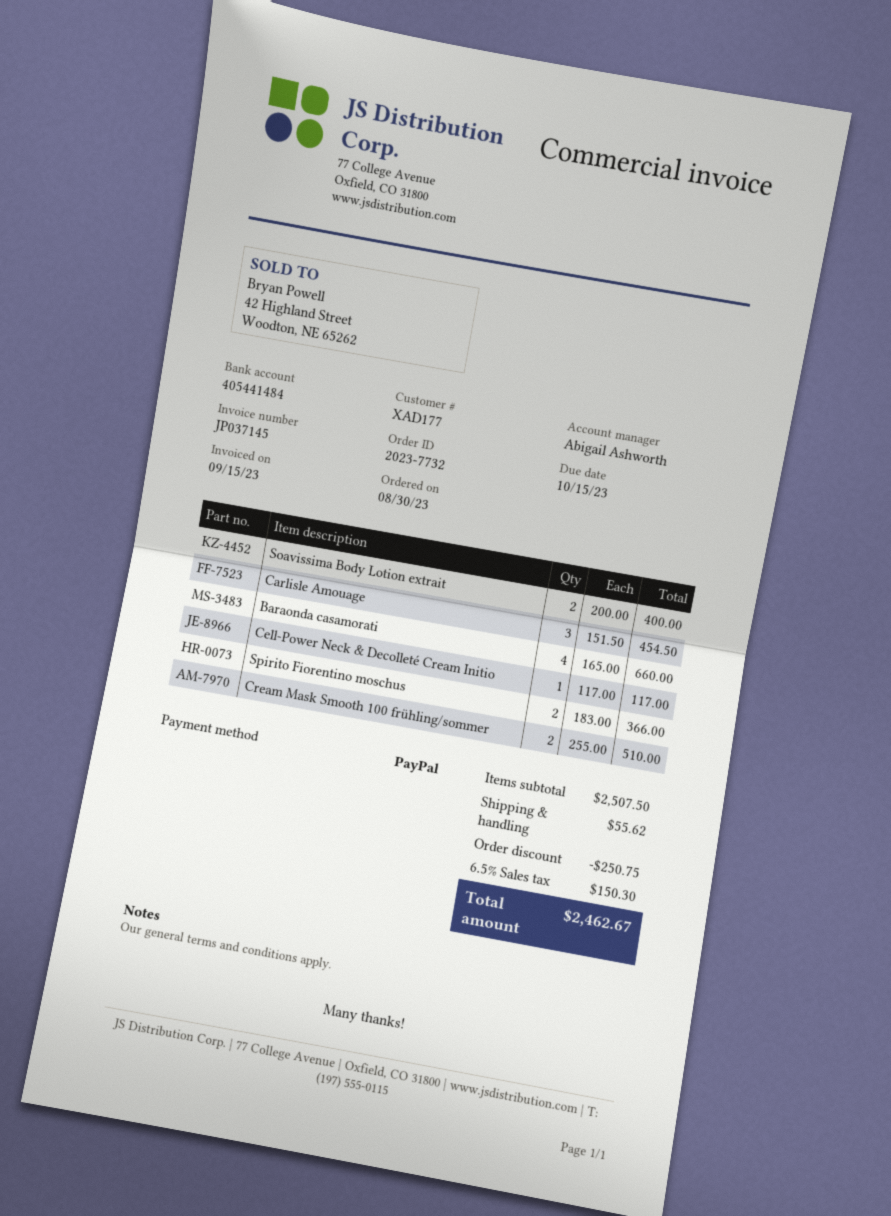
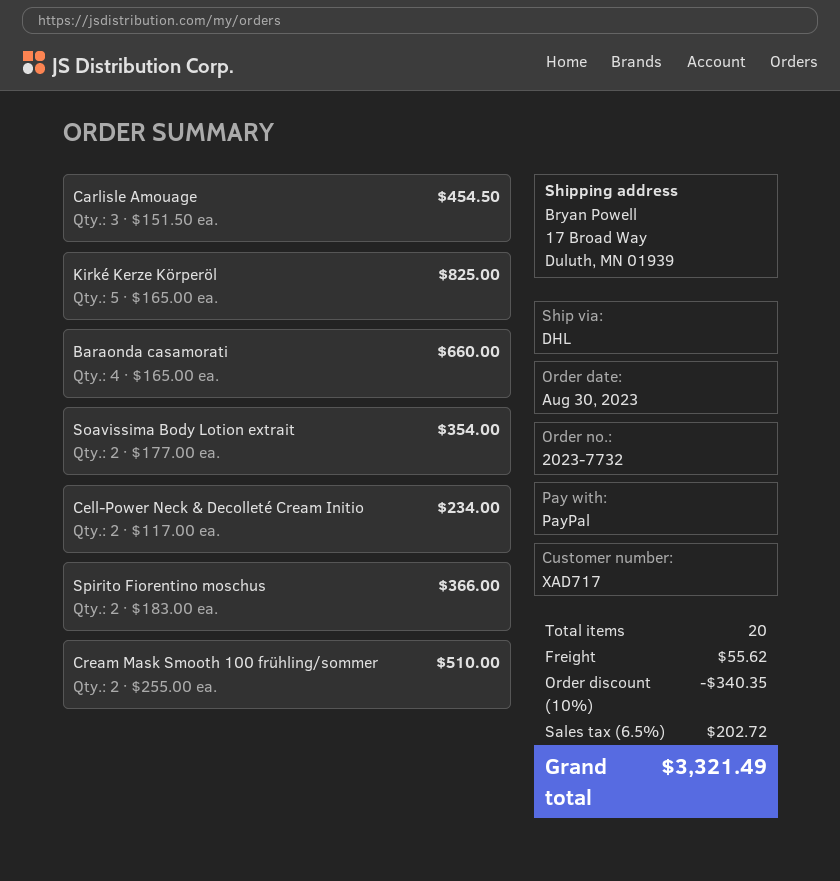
customer number: XAD177 -> XAD717
Soavissima Body Lotion extrait: 2 x 200.00 = 400.00 -> 2 x 177.00 = 354.00
Cell-Power Neck & Decolleté Cream Initio: 1 x 117.00 = 117.00 -> 2 x 117.00 = 234.00
Kirké Kerze Körperöl: none -> 5 x 165.00 = 825.00
discount: 250.75 -> 340.35
tax: 6.5% = 150.30 -> 6.5% = 202.72
total: 2462.67 -> 3321.49

